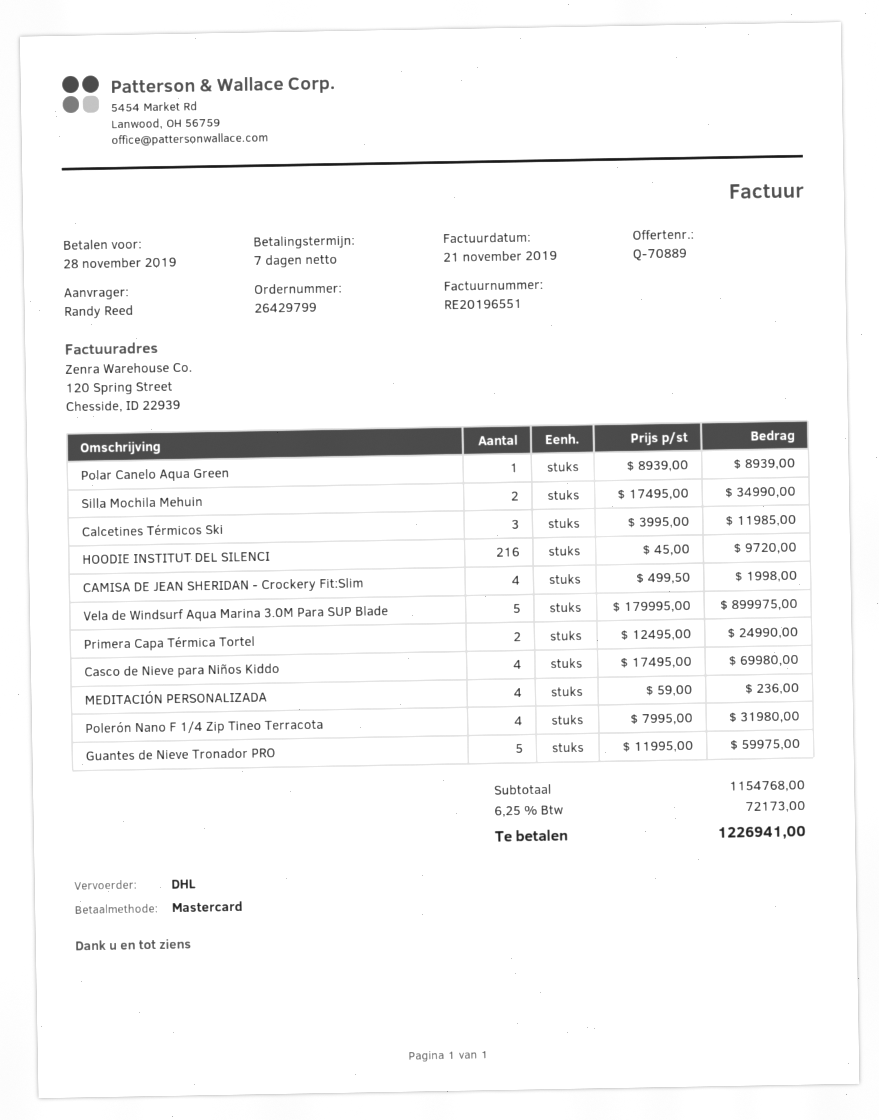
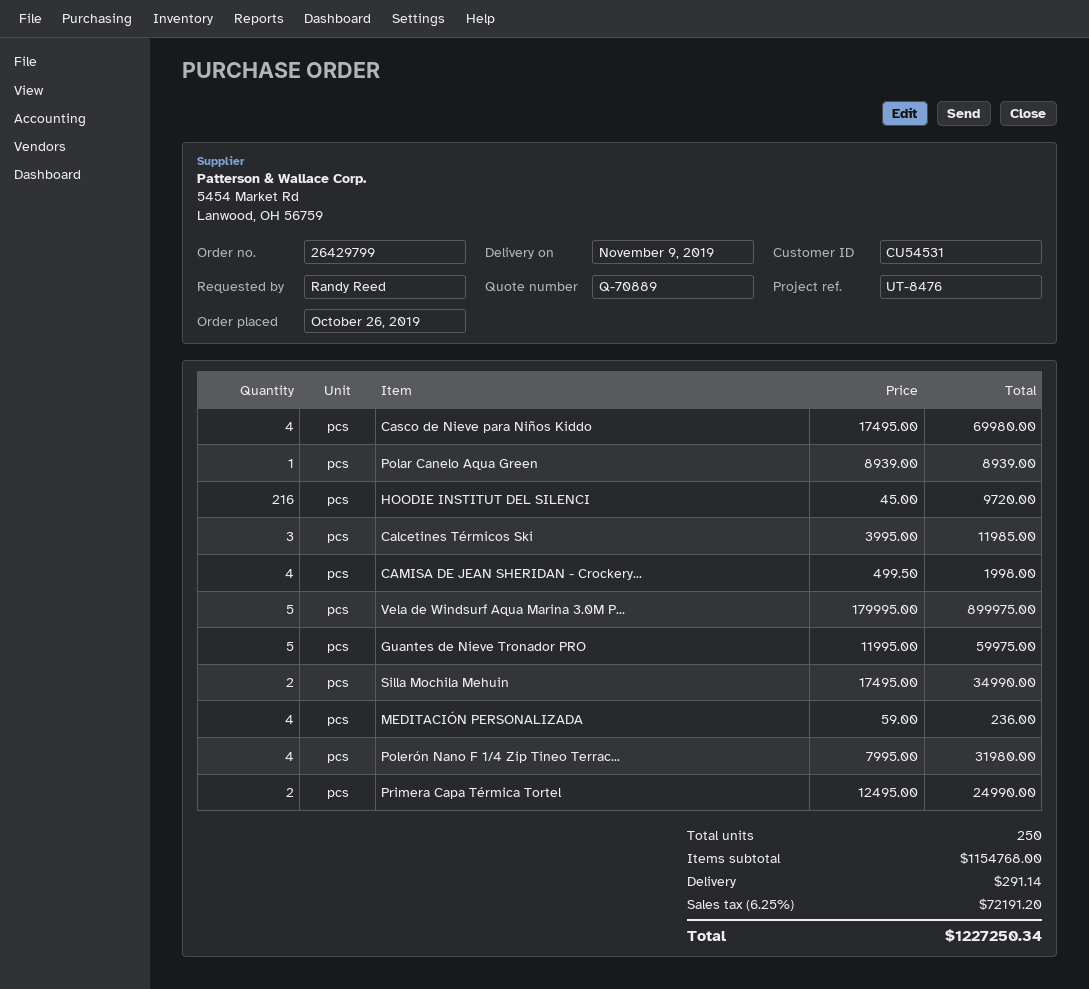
shipping: none -> 291.14
tax: 6.25% = 72173.00 -> 6.25% = 72191.20
total: 1226941.00 -> 1227250.34

